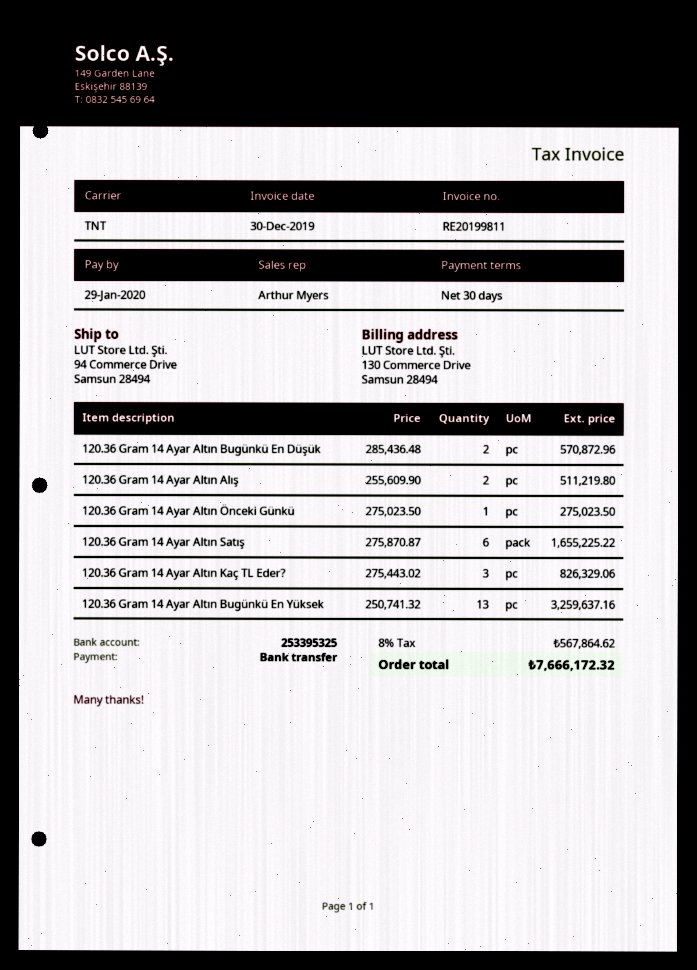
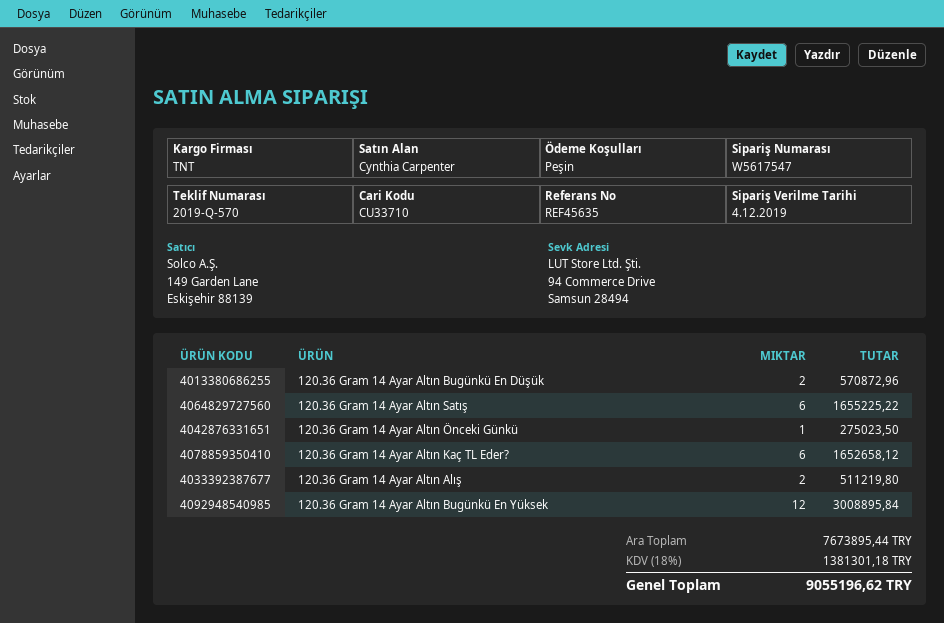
payment terms: 30 days -> on receipt
120.36 Gram 14 Ayar Altın Kaç TL Eder?: 3 for 826329.06 -> 6 for 1652658.12
120.36 Gram 14 Ayar Altın Bugünkü En Yüksek: 13 for 3259637.16 -> 12 for 3008895.84
tax: 8% = 567864.62 -> 18% = 1381301.18
total: 7666172.32 -> 9055196.62

